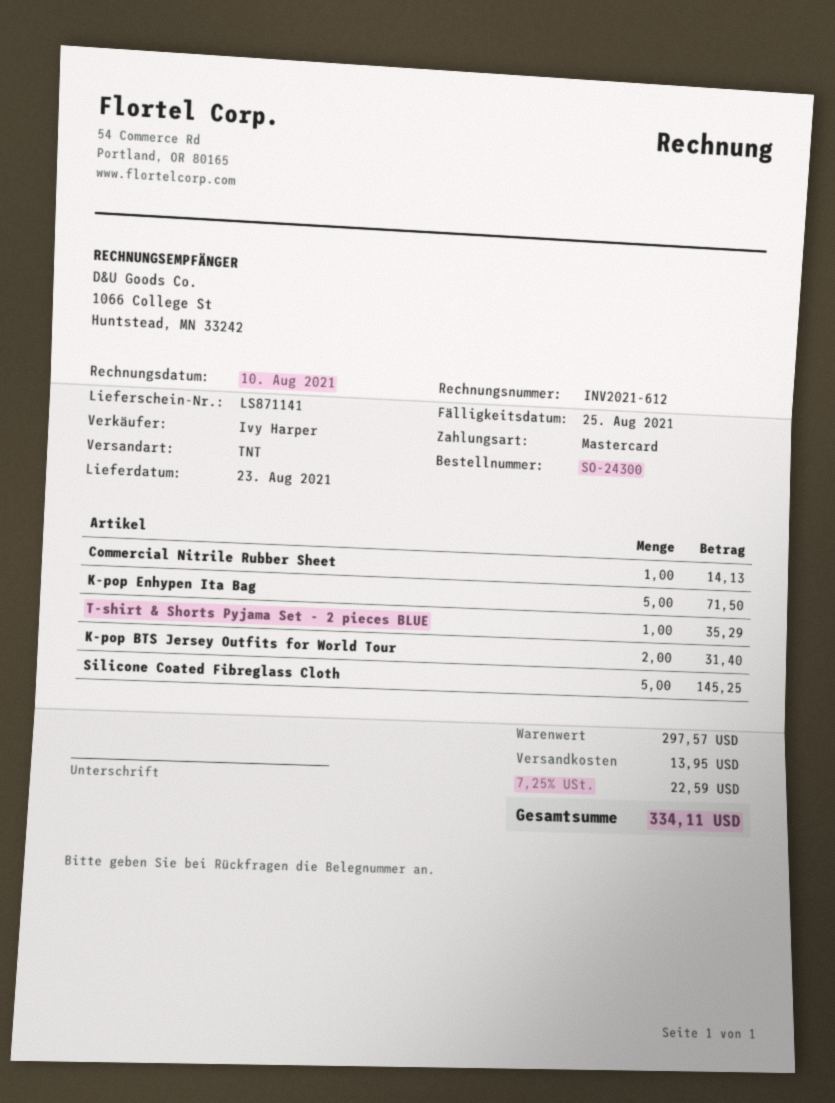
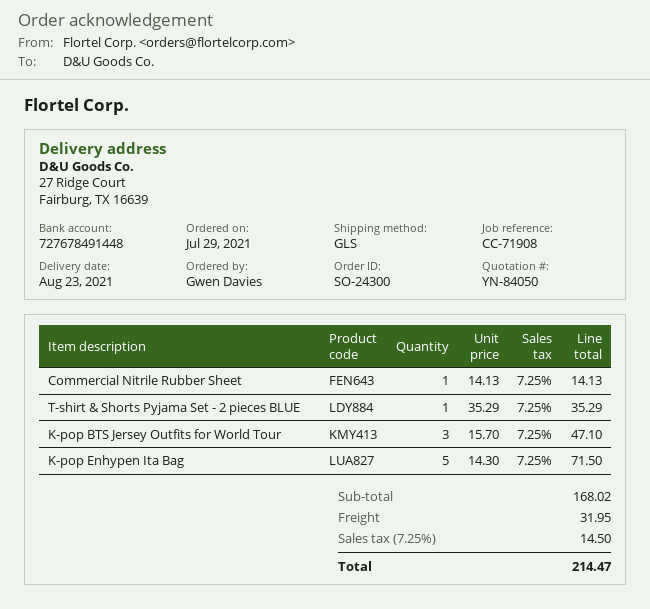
shipping method: TNT -> GLS
K-pop BTS Jersey Outfits for World Tour: 2 for 31.40 -> 3 for 47.10
Silicone Coated Fibreglass Cloth: 5 for 145.25 -> none
subtotal: 297.57 -> 168.02
shipping: 13.95 -> 31.95
tax: 7.25% = 22.59 -> 7.25% = 14.50
total: 334.11 -> 214.47

